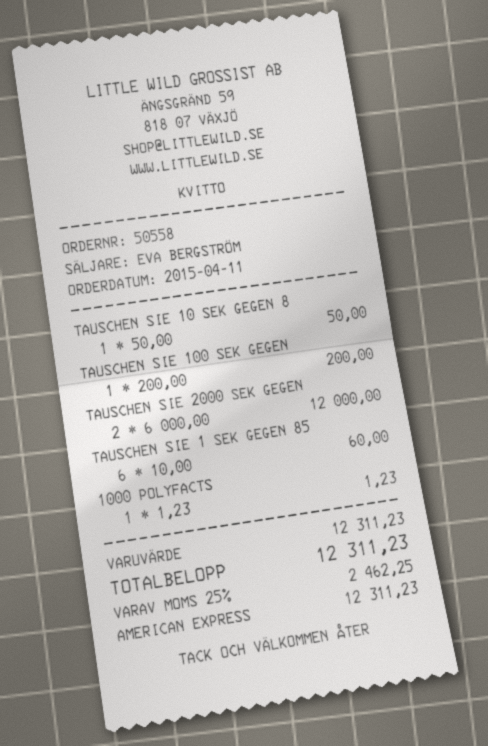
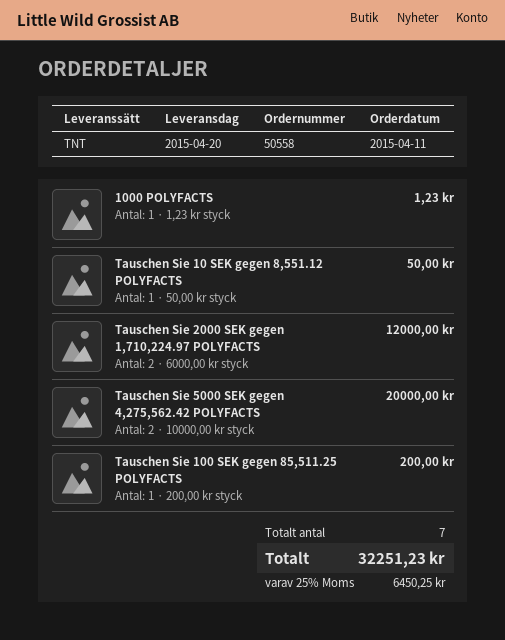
TAUSCHEN SIE 1 SEK GEGEN 85: 6 x 10.00 = 60.00 -> none
Tauschen Sie 5000 SEK gegen 4,275,562.42 POLYFACTS: none -> 2 x 10000.00 = 20000.00
tax: 25% = 2462.25 -> 25% = 6450.25
total: 12311.23 -> 32251.23

